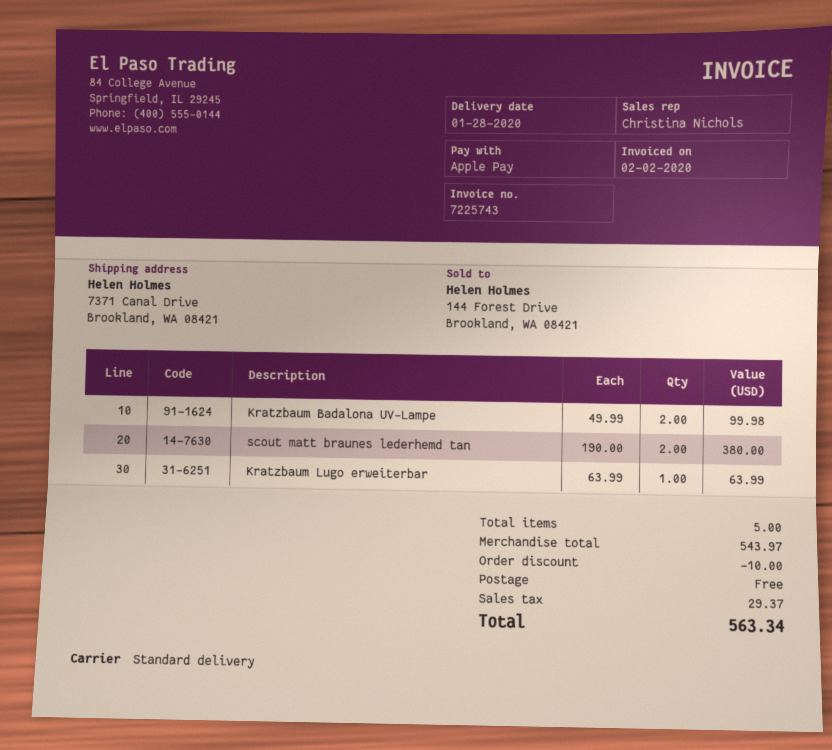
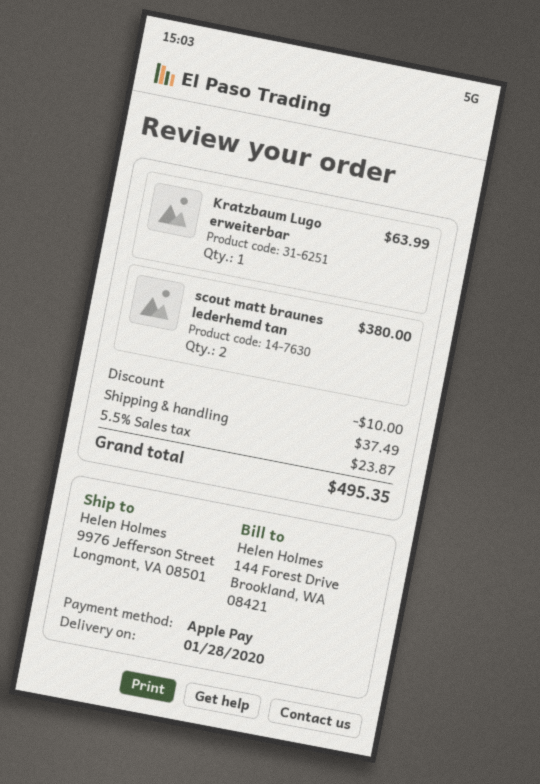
ship to: 7371 Canal Drive, Brookland, WA 08421 -> 9976 Jefferson Street, Longmont, VA 08501
Kratzbaum Badalona UV-Lampe: 2 for 99.98 -> none
shipping: 0.00 -> 37.49
tax: 29.37 -> 23.87
total: 563.34 -> 495.35

